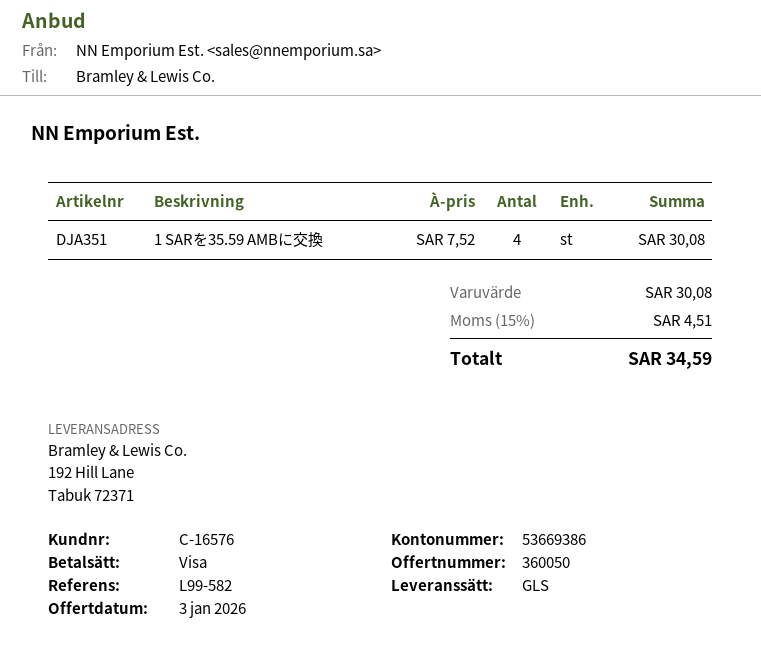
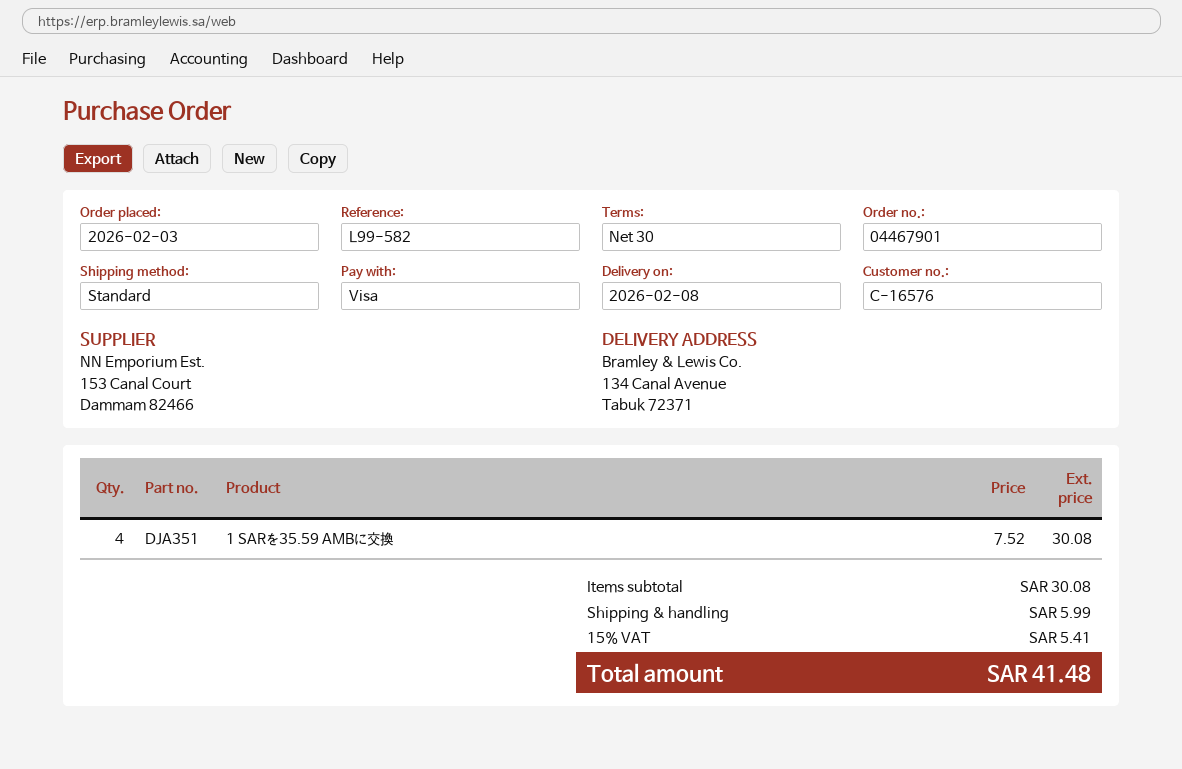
shipping method: GLS -> standard
ship to: 192 Hill Lane, Tabuk 72371 -> 134 Canal Avenue, Tabuk 72371
shipping: none -> 5.99
tax: 15% = 4.51 -> 15% = 5.41
total: 34.59 -> 41.48

